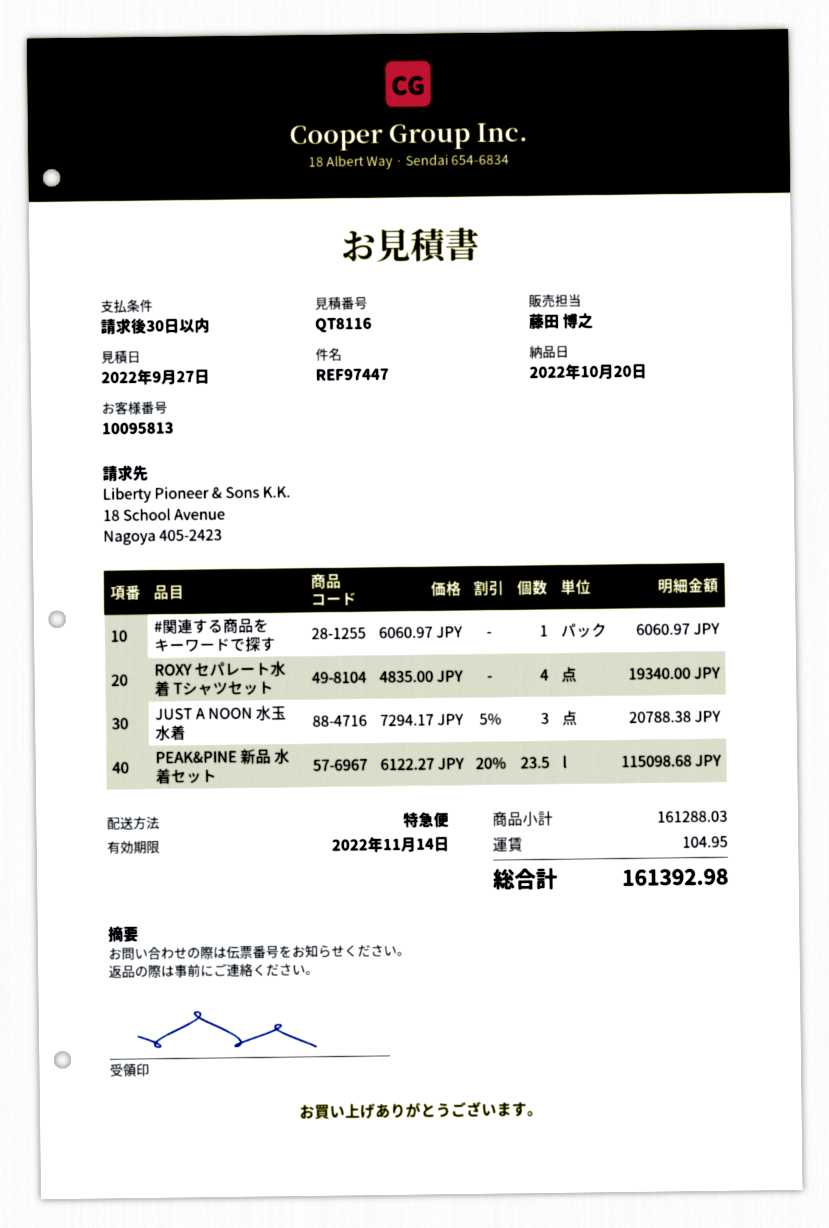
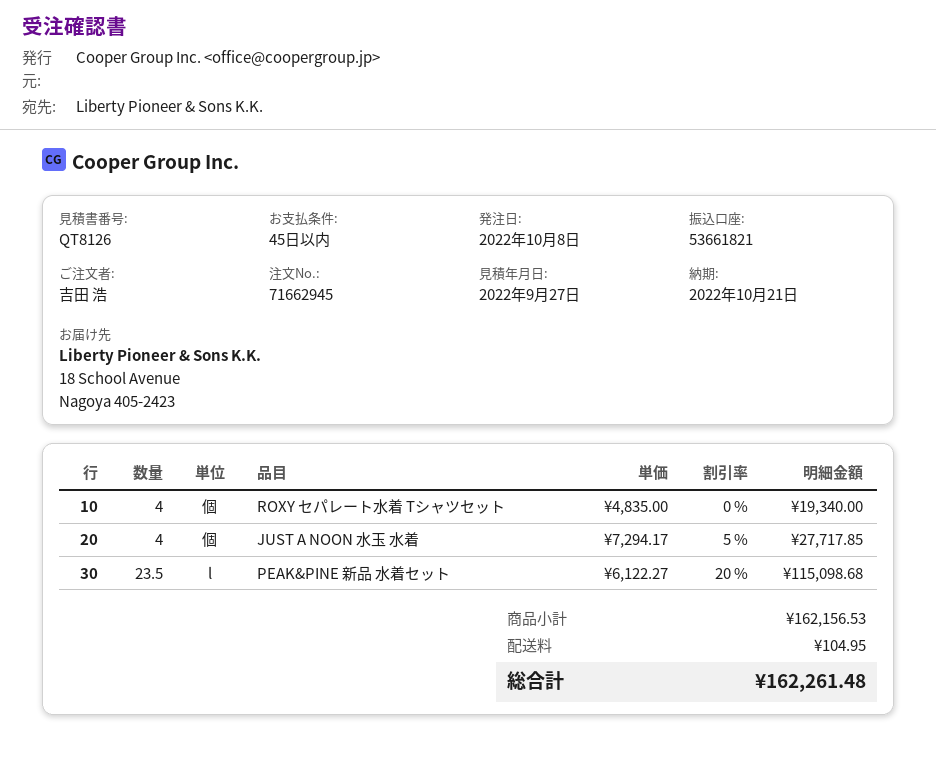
quote number: QT8116 -> QT8126
delivery date: 2022-10-20 -> 2022-10-21
payment terms: 30 days -> 45 days
#関連する商品をキーワードで探す: 1 x 6060.97 = 6060.97 -> none
JUST A NOON 水玉 水着: 3 x 7294.17 - 5% = 20788.38 -> 4 x 7294.17 - 5% = 27717.85
subtotal: 161288.03 -> 162156.53
total: 161392.98 -> 162261.48

